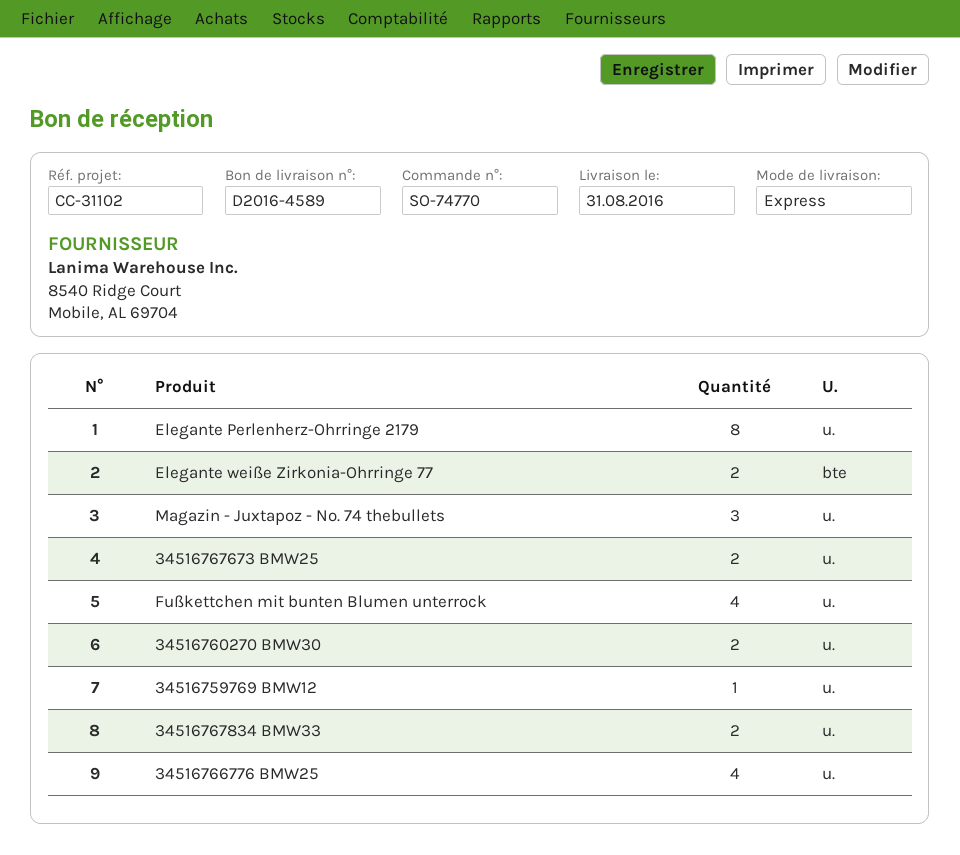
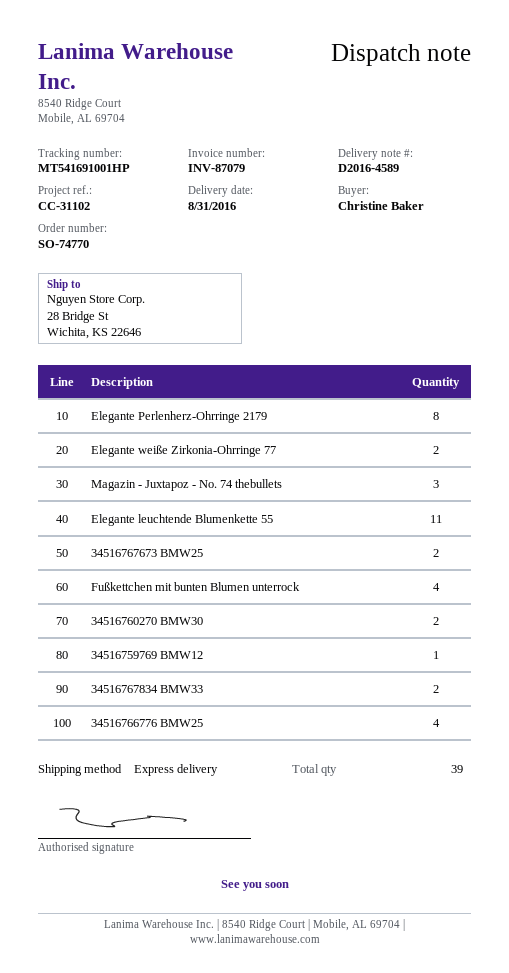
Elegante leuchtende Blumenkette 55: none -> 11

